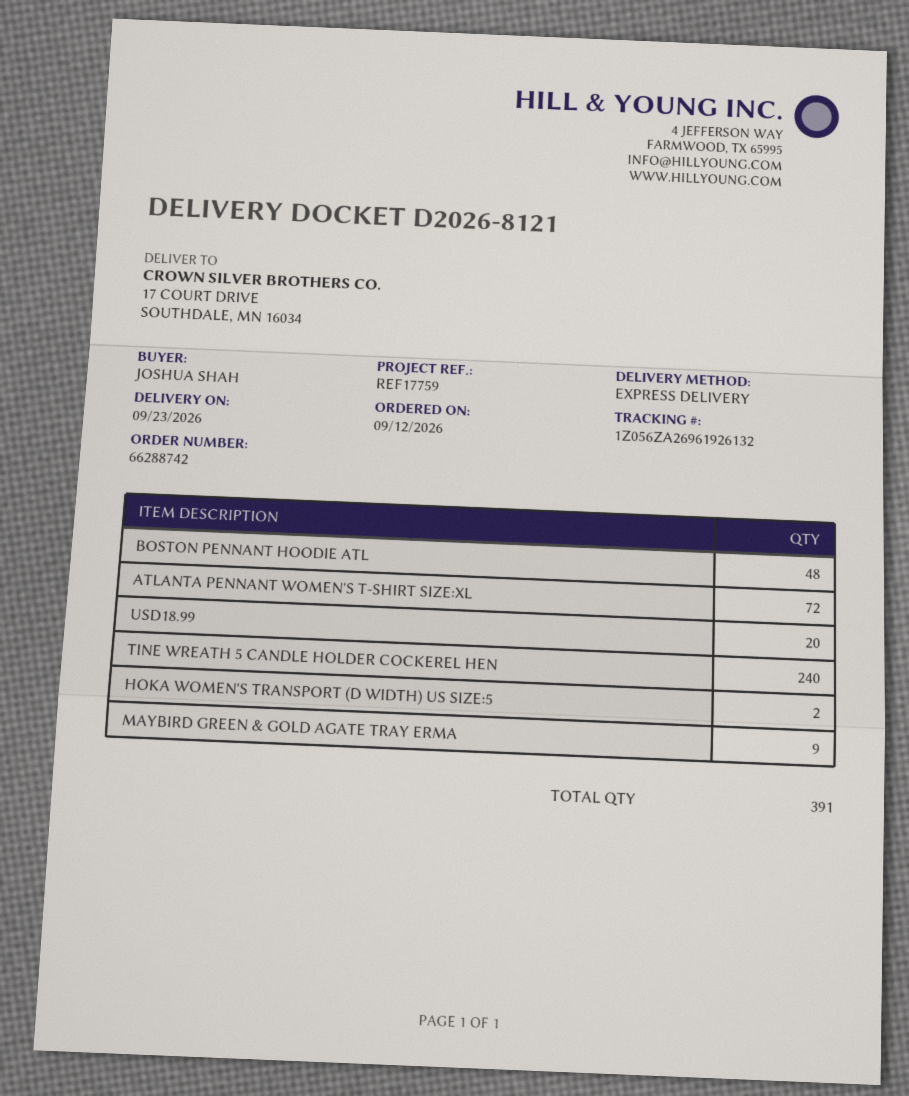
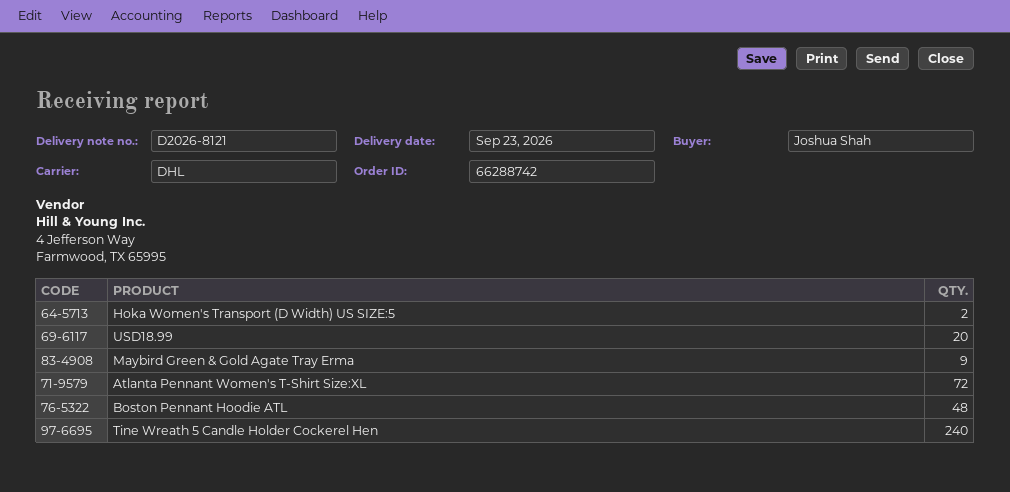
shipping method: express -> DHL

